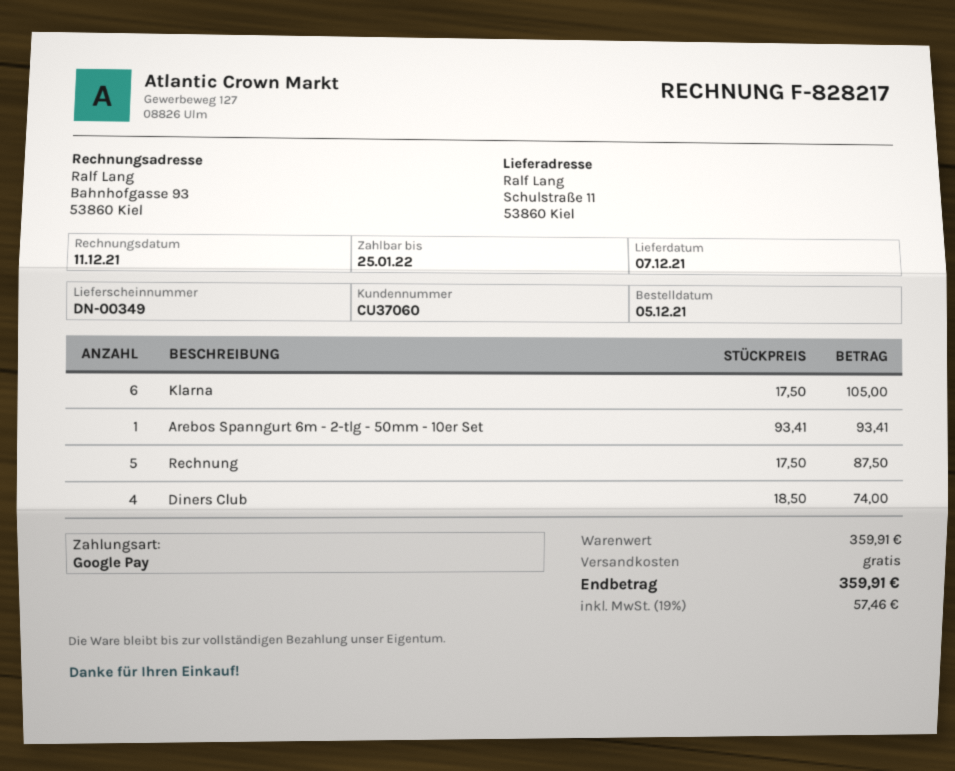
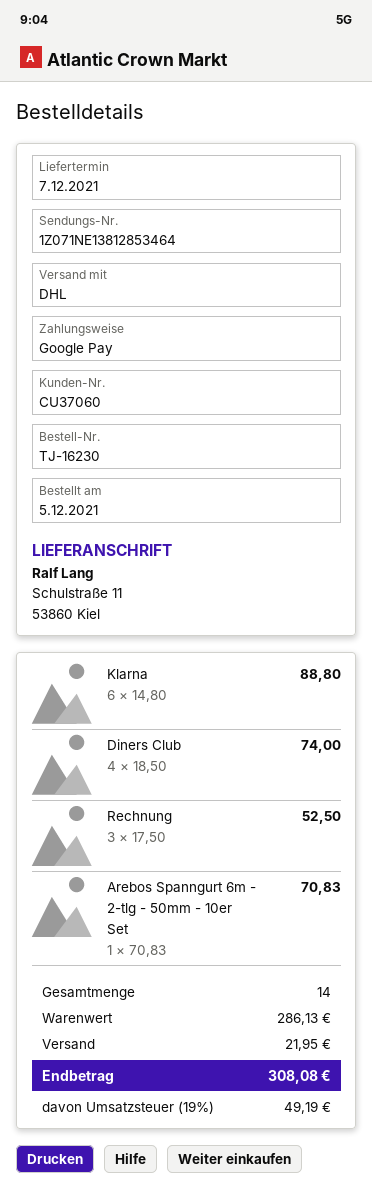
Klarna: 6 x 17.50 = 105.00 -> 6 x 14.80 = 88.80
Arebos Spanngurt 6m - 2-tlg - 50mm - 10er Set: 1 x 93.41 = 93.41 -> 1 x 70.83 = 70.83
Rechnung: 5 x 17.50 = 87.50 -> 3 x 17.50 = 52.50
subtotal: 359.91 -> 286.13
shipping: 0.00 -> 21.95
tax: 19% = 57.46 -> 19% = 49.19
total: 359.91 -> 308.08

